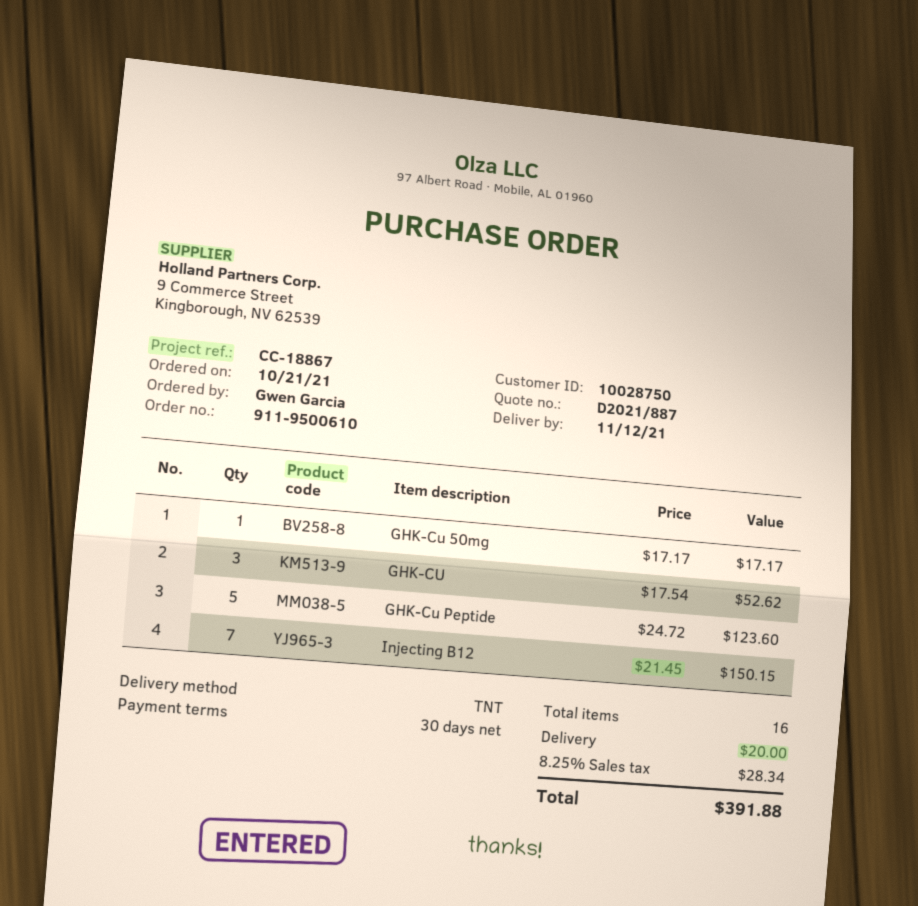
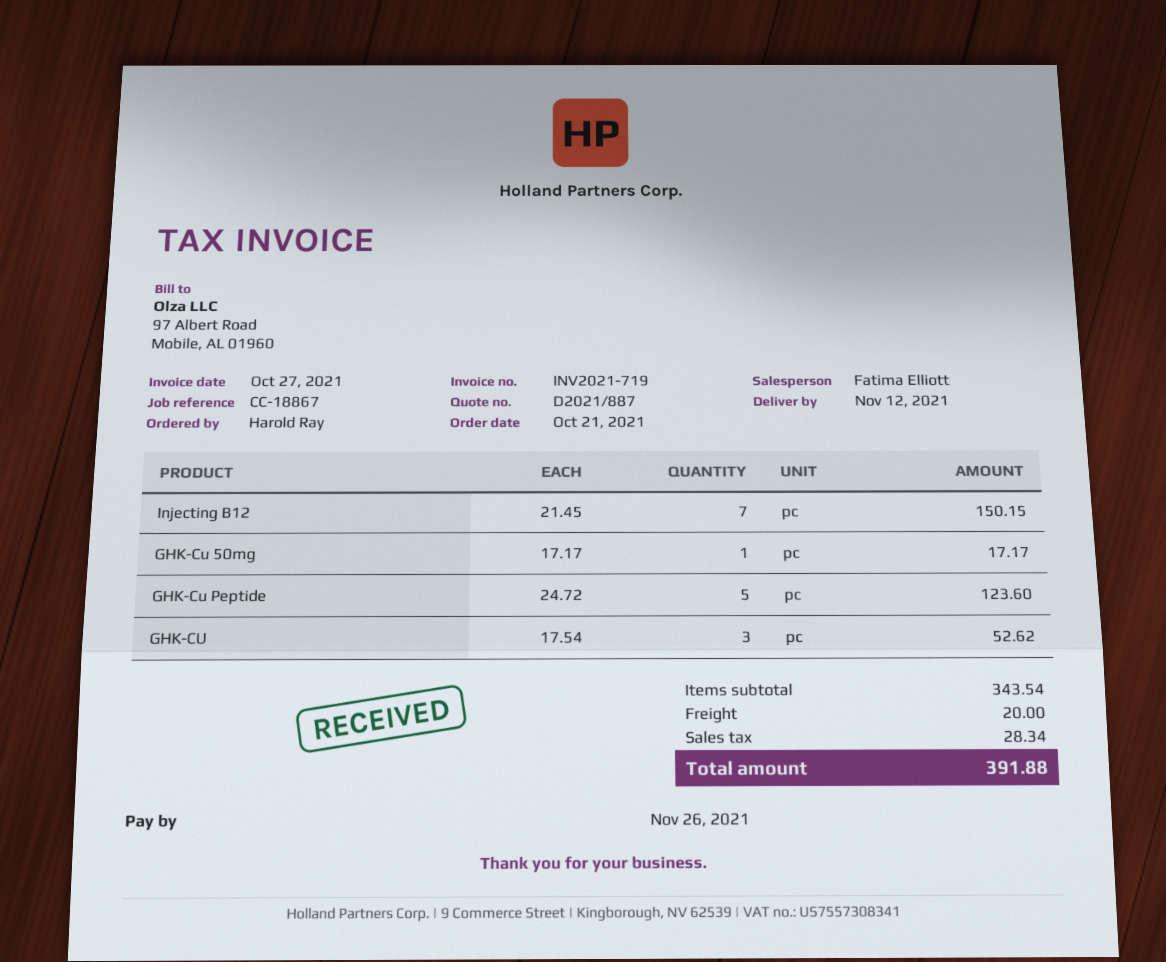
ordered by: Gwen Garcia -> Harold Ray

